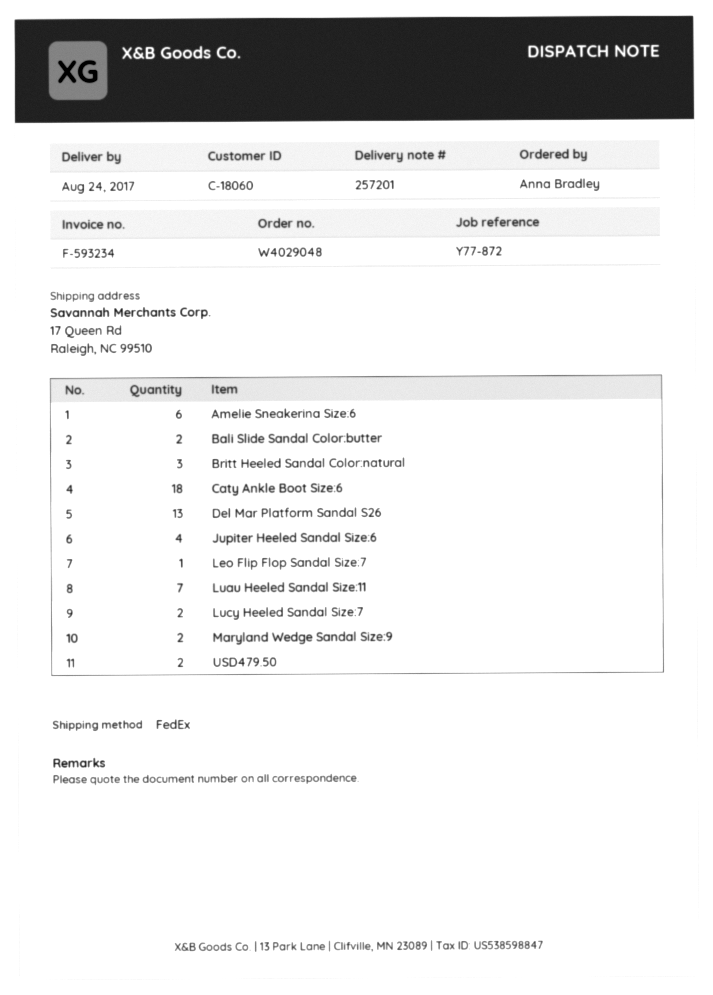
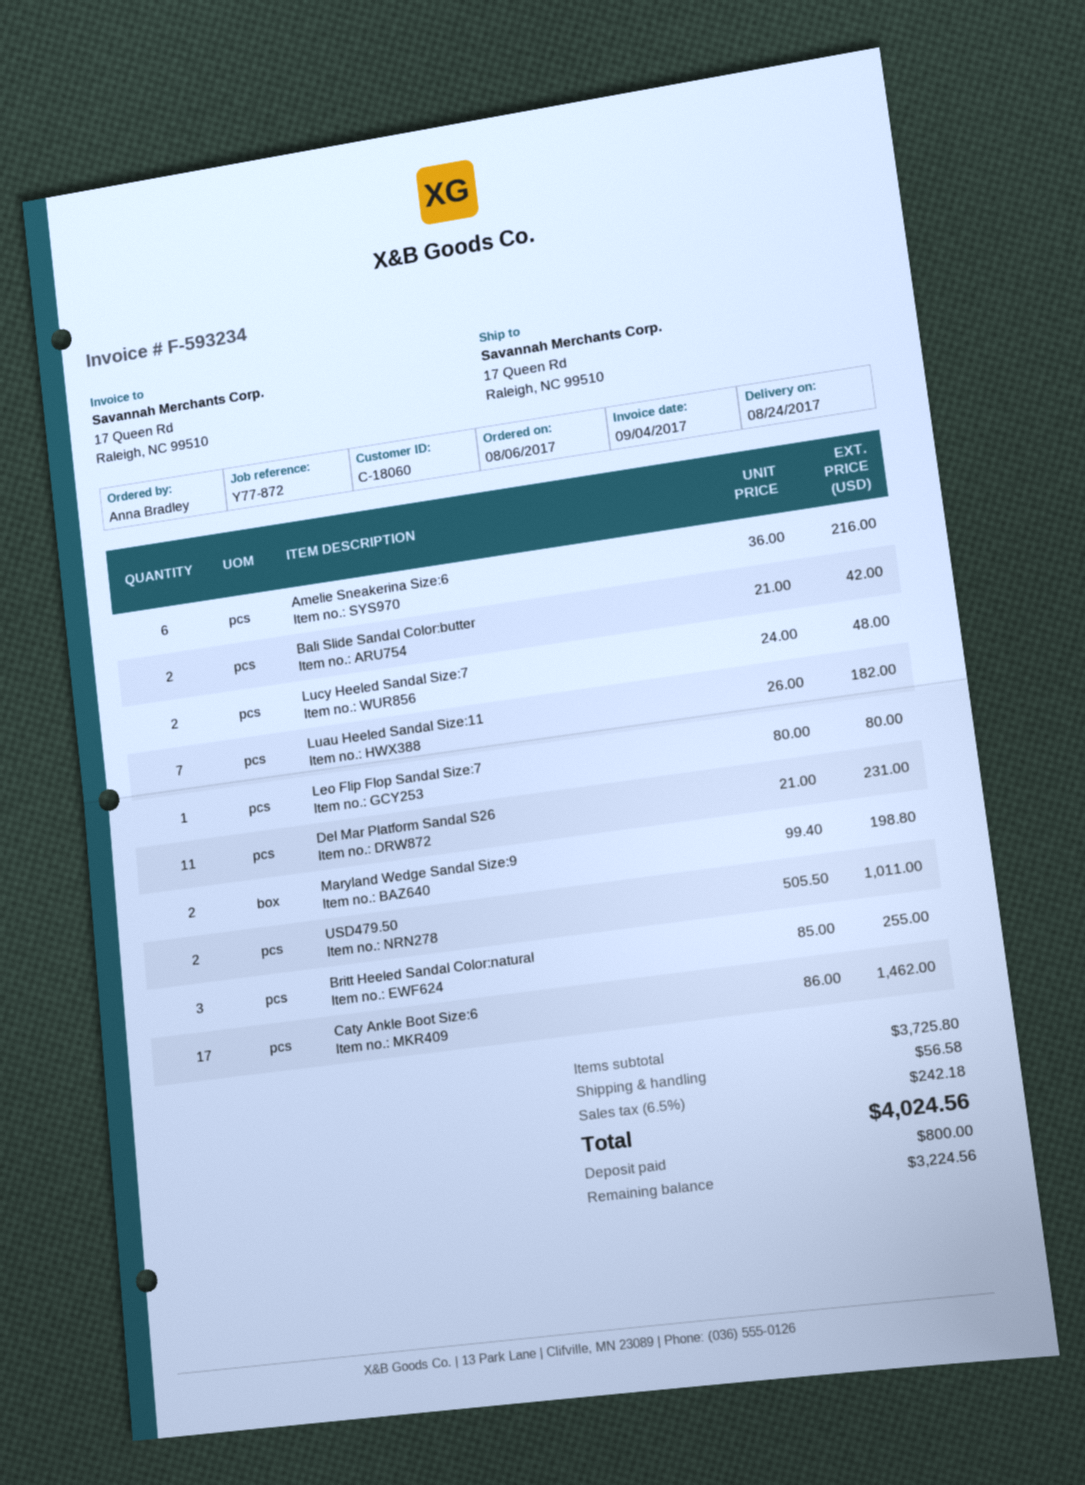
Caty Ankle Boot Size:6: 18 -> 17
Del Mar Platform Sandal S26: 13 -> 11
Jupiter Heeled Sandal Size:6: 4 -> none

